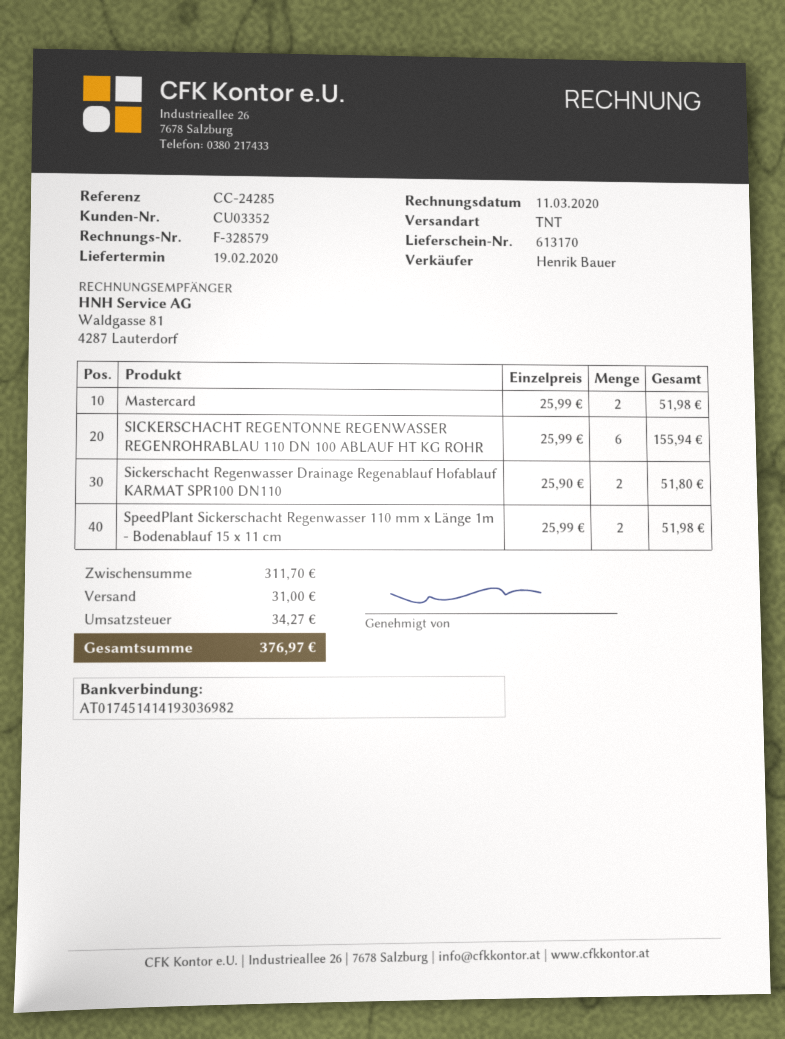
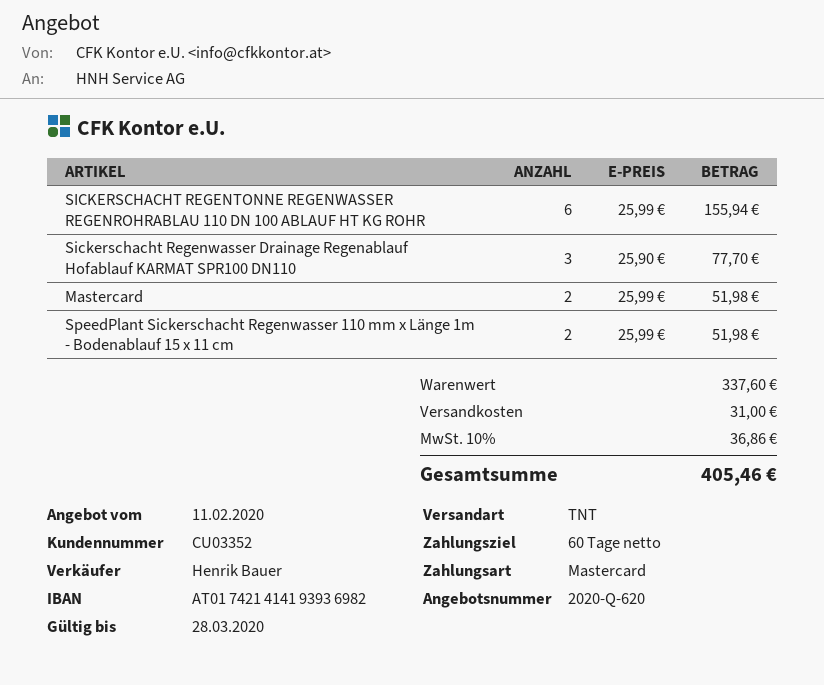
bank account: AT017451414193036982 -> AT017421414193936982
Sickerschacht Regenwasser Drainage Regenablauf Hofablauf KARMAT SPR100 DN110: 2 x 25.90 = 51.80 -> 3 x 25.90 = 77.70
subtotal: 311.70 -> 337.60
tax: 34.27 -> 36.86
total: 376.97 -> 405.46

